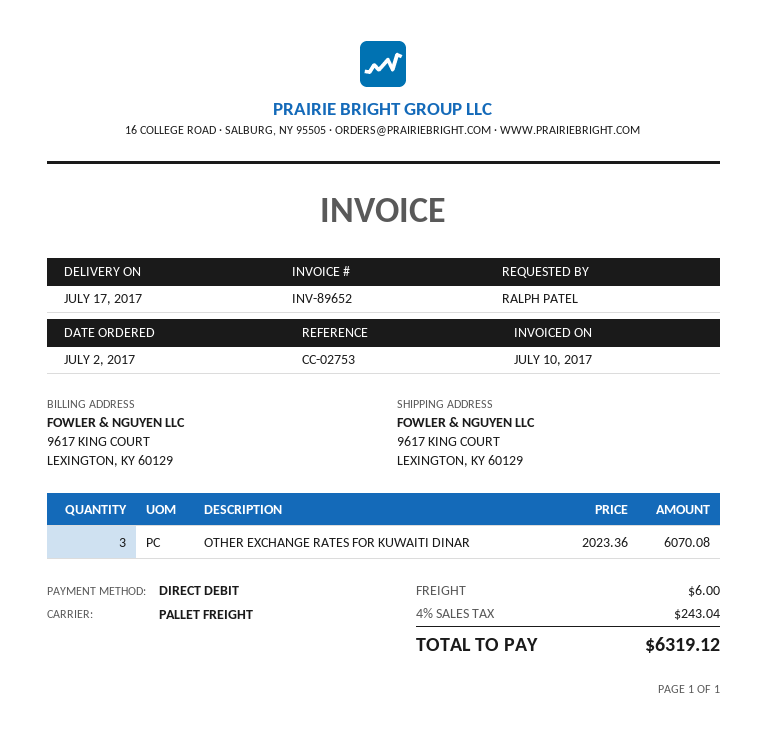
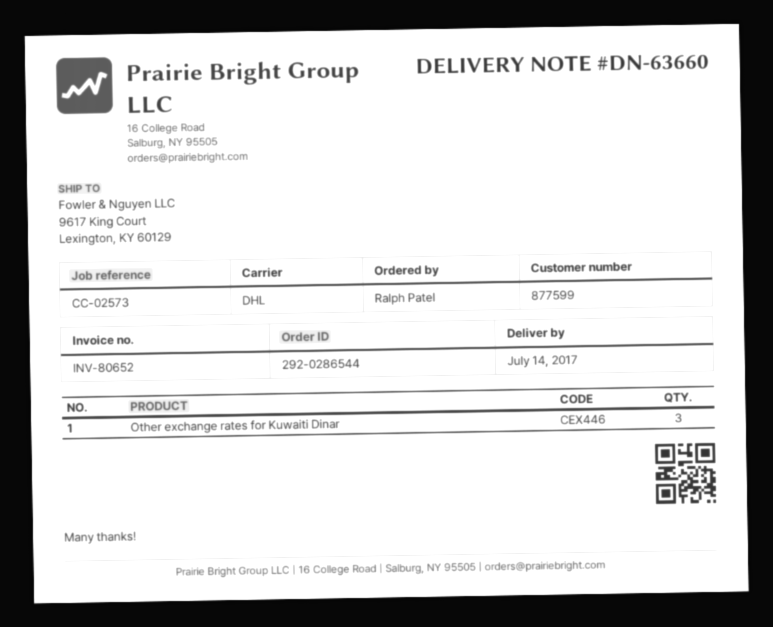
delivery date: 2017-07-17 -> 2017-07-14
invoice number: INV-89652 -> INV-80652
reference: CC-02753 -> CC-02573
shipping method: pallet freight -> DHL

